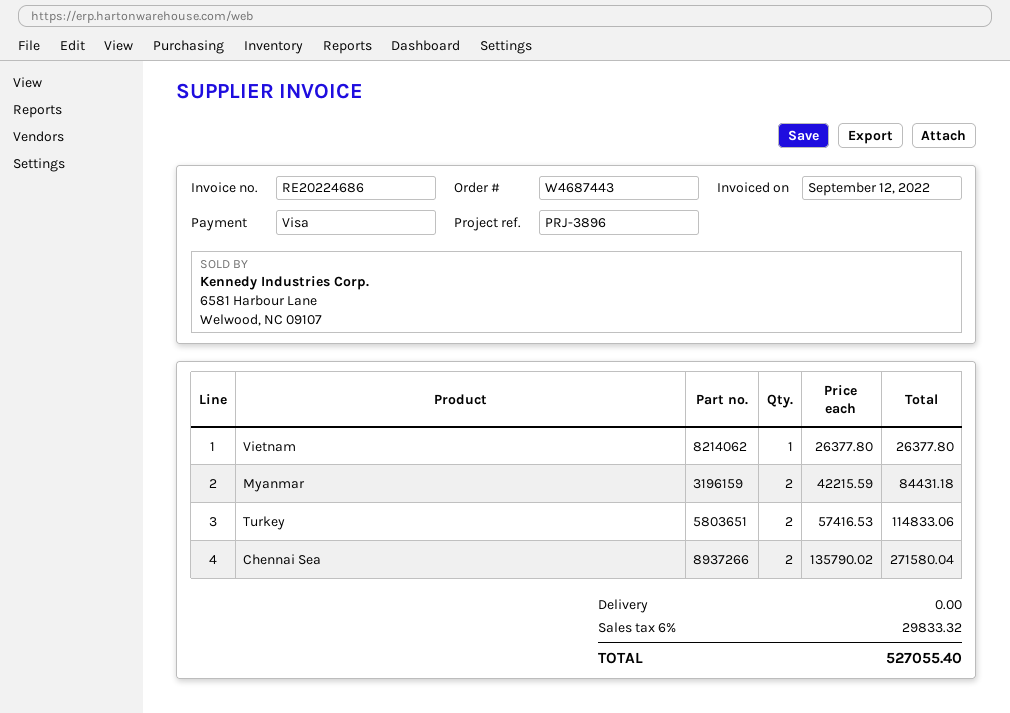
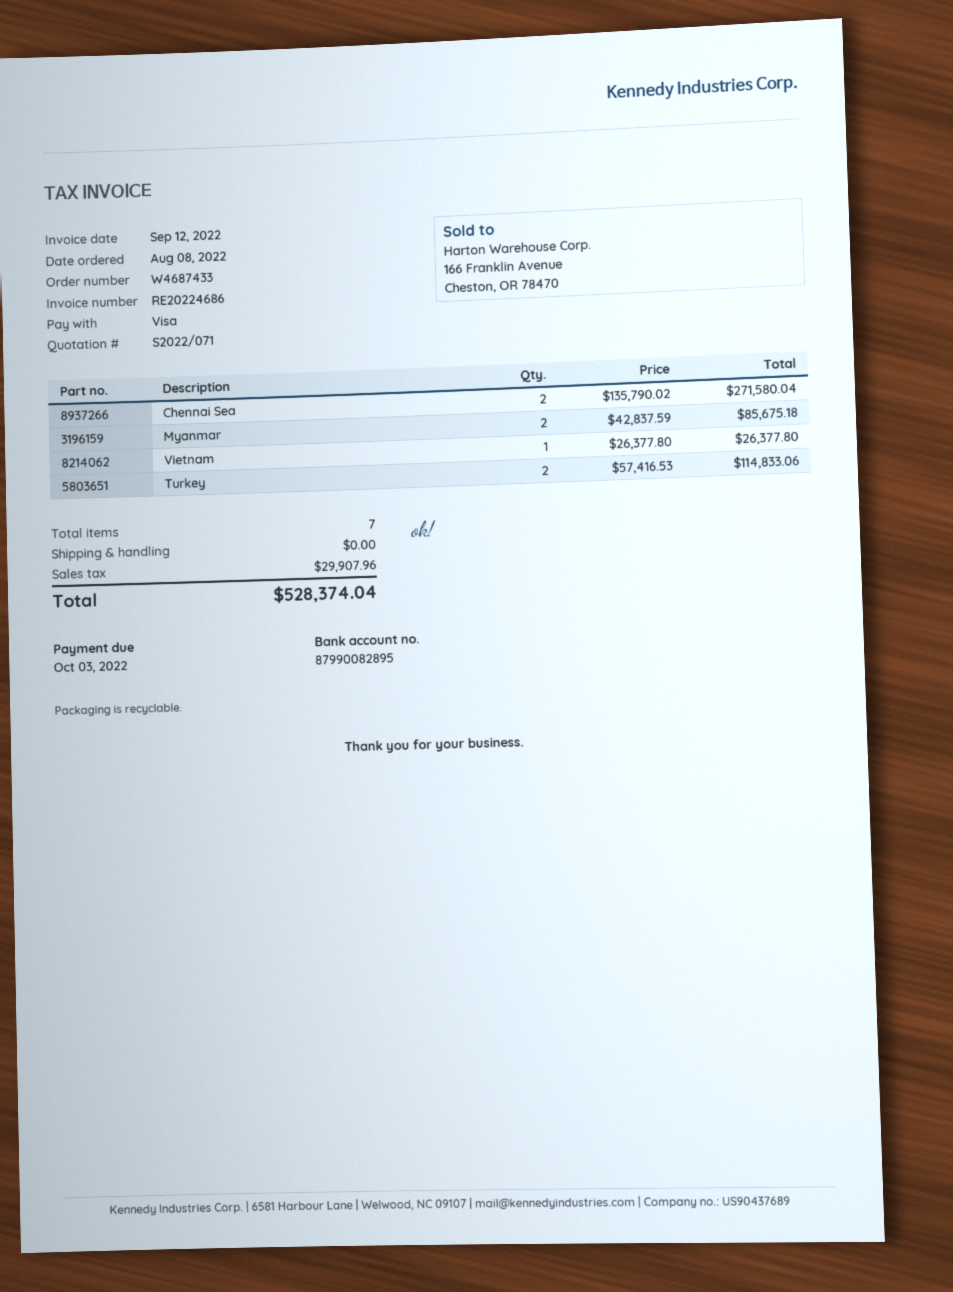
order number: W4687443 -> W4687433
Myanmar: 2 x 42215.59 = 84431.18 -> 2 x 42837.59 = 85675.18
tax: 29833.32 -> 29907.96
total: 527055.40 -> 528374.04

